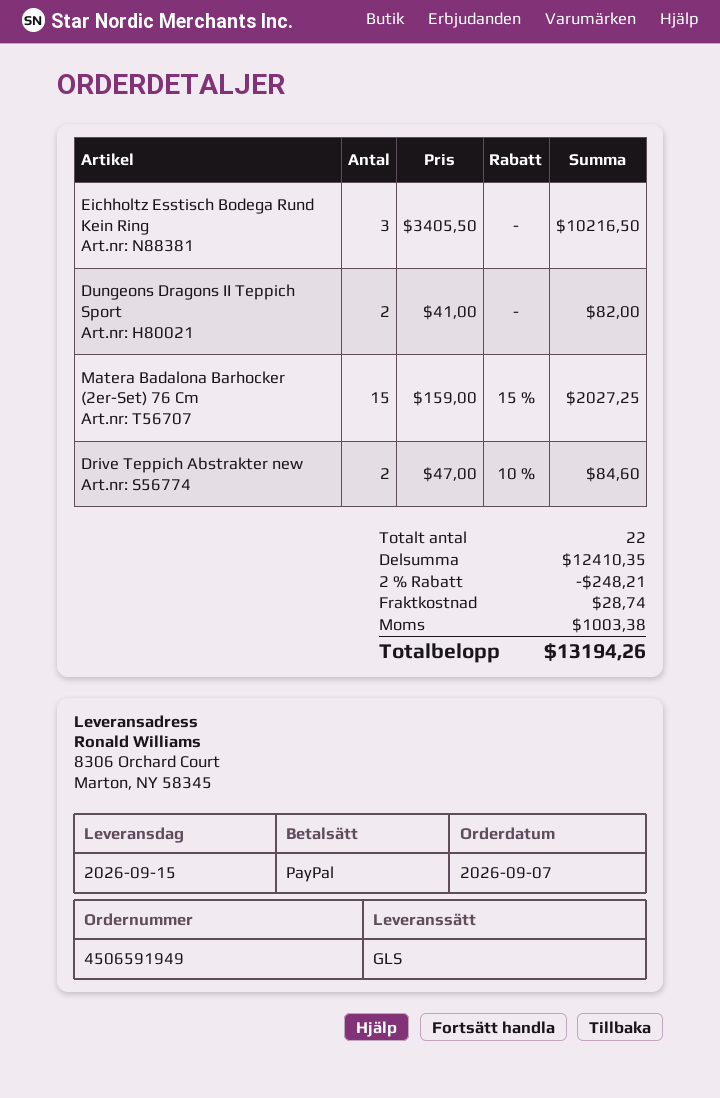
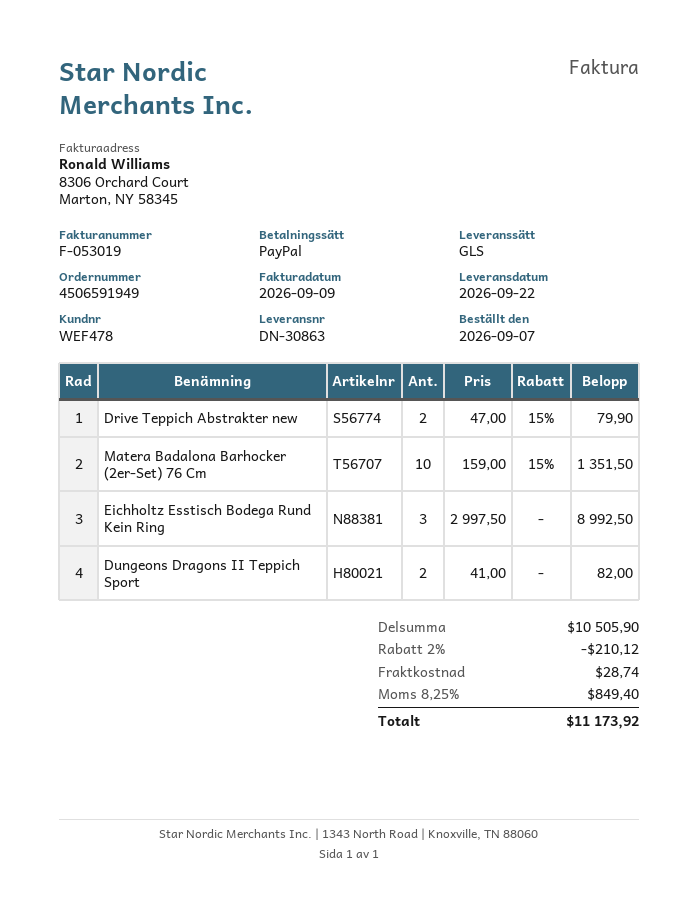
delivery date: 2026-09-15 -> 2026-09-22
Eichholtz Esstisch Bodega Rund Kein Ring: 3 x 3405.50 = 10216.50 -> 3 x 2997.50 = 8992.50
Matera Badalona Barhocker (2er-Set) 76 Cm: 15 x 159.00 - 15% = 2027.25 -> 10 x 159.00 - 15% = 1351.50
Drive Teppich Abstrakter new: 2 x 47.00 - 10% = 84.60 -> 2 x 47.00 - 15% = 79.90
subtotal: 12410.35 -> 10505.90
discount: 2% = 248.21 -> 2% = 210.12
tax: 1003.38 -> 849.40
total: 13194.26 -> 11173.92

